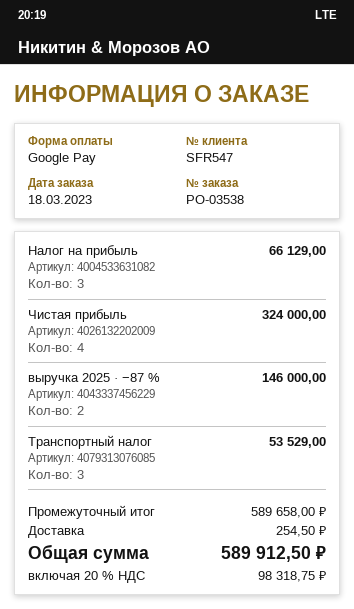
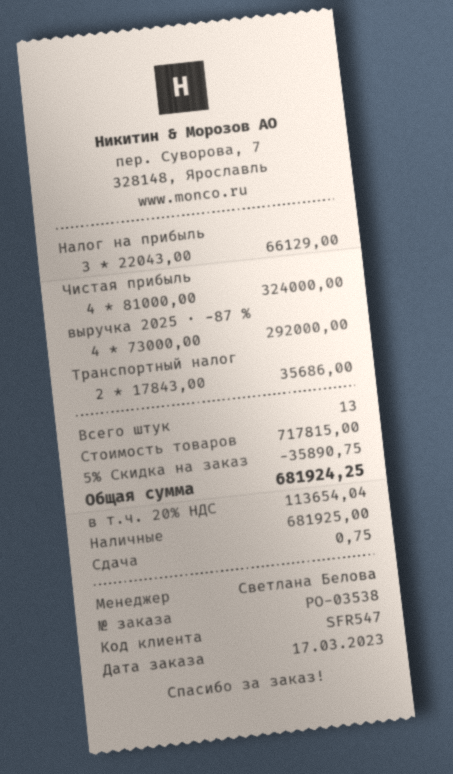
order date: 2023-03-18 -> 2023-03-17
payment method: Google Pay -> cash
выручка 2025 · −87 %: 2 for 146000.00 -> 4 for 292000.00
Транспортный налог: 3 for 53529.00 -> 2 for 35686.00
subtotal: 589658.00 -> 717815.00
discount: none -> 5% = 35890.75
shipping: 254.50 -> none
tax: 20% = 98318.75 -> 20% = 113654.04
total: 589912.50 -> 681924.25

